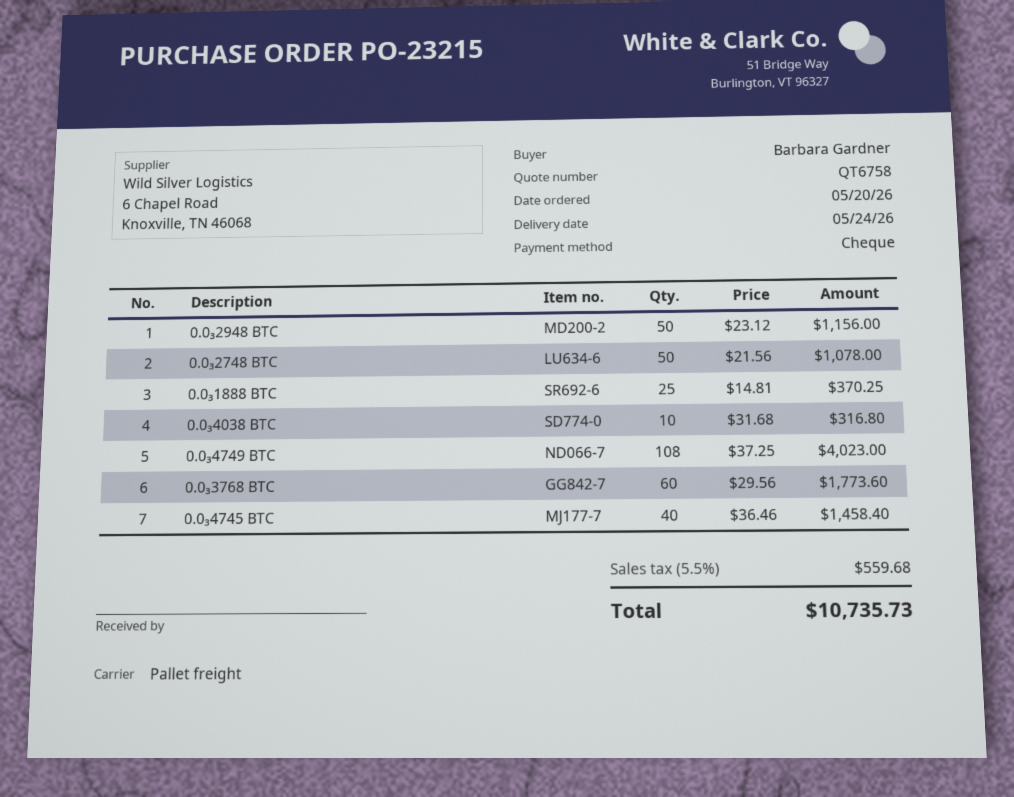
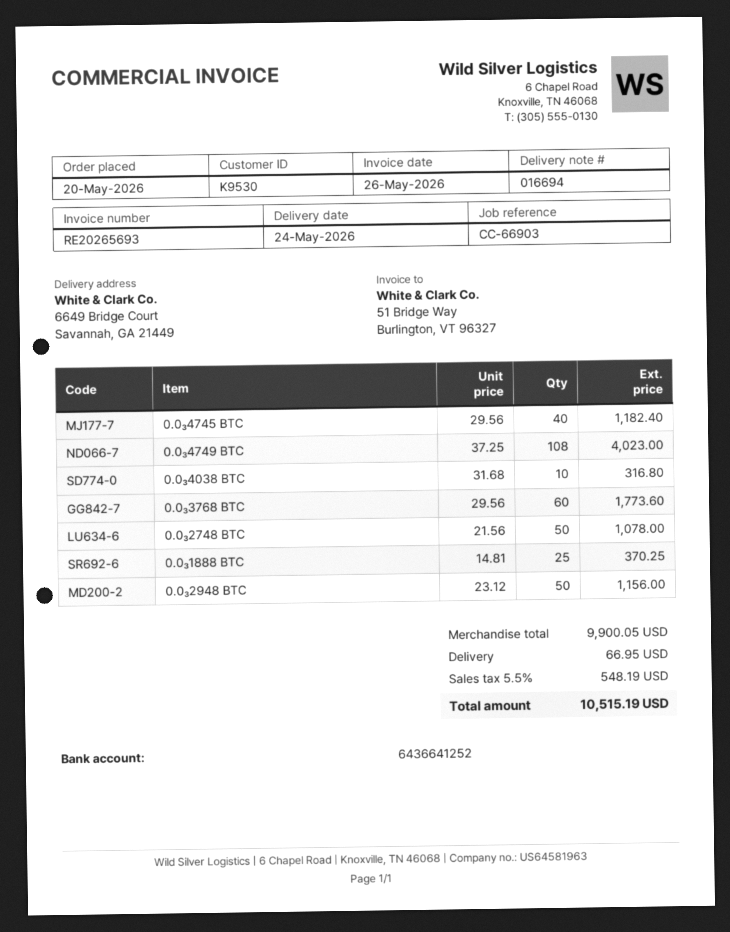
0.0₃4745 BTC: 40 x 36.46 = 1458.40 -> 40 x 29.56 = 1182.40
shipping: none -> 66.95
tax: 5.5% = 559.68 -> 5.5% = 548.19
total: 10735.73 -> 10515.19

